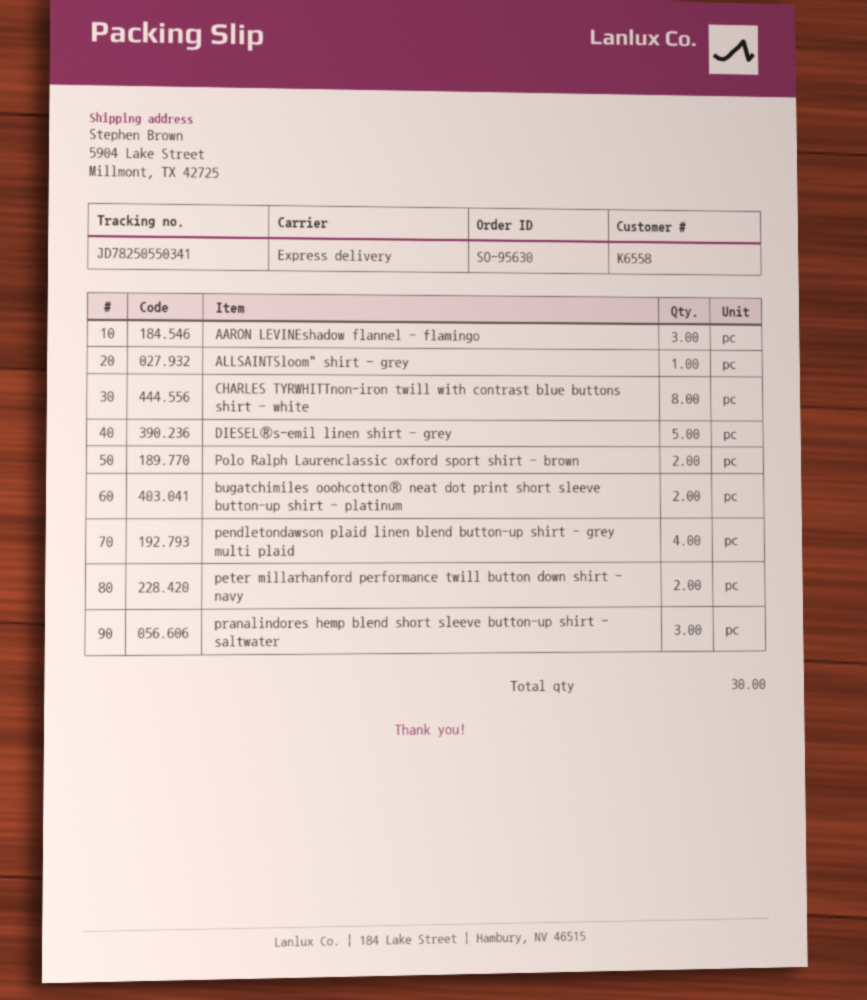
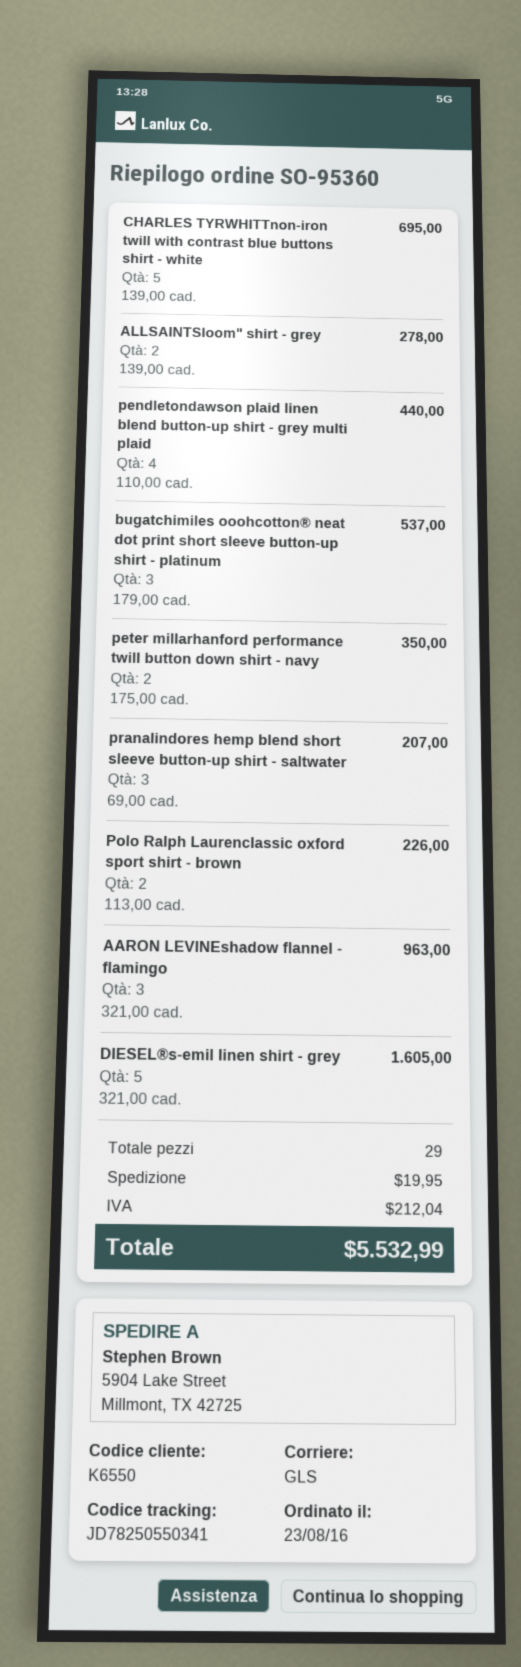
order number: SO-95630 -> SO-95360
customer number: K6558 -> K6550
shipping method: express -> GLS
ALLSAINTSloom" shirt - grey: 1 -> 2
CHARLES TYRWHITTnon-iron twill with contrast blue buttons shirt - white: 8 -> 5
bugatchimiles ooohcotton® neat dot print short sleeve button-up shirt - platinum: 2 -> 3
total quantity: 30 -> 29

